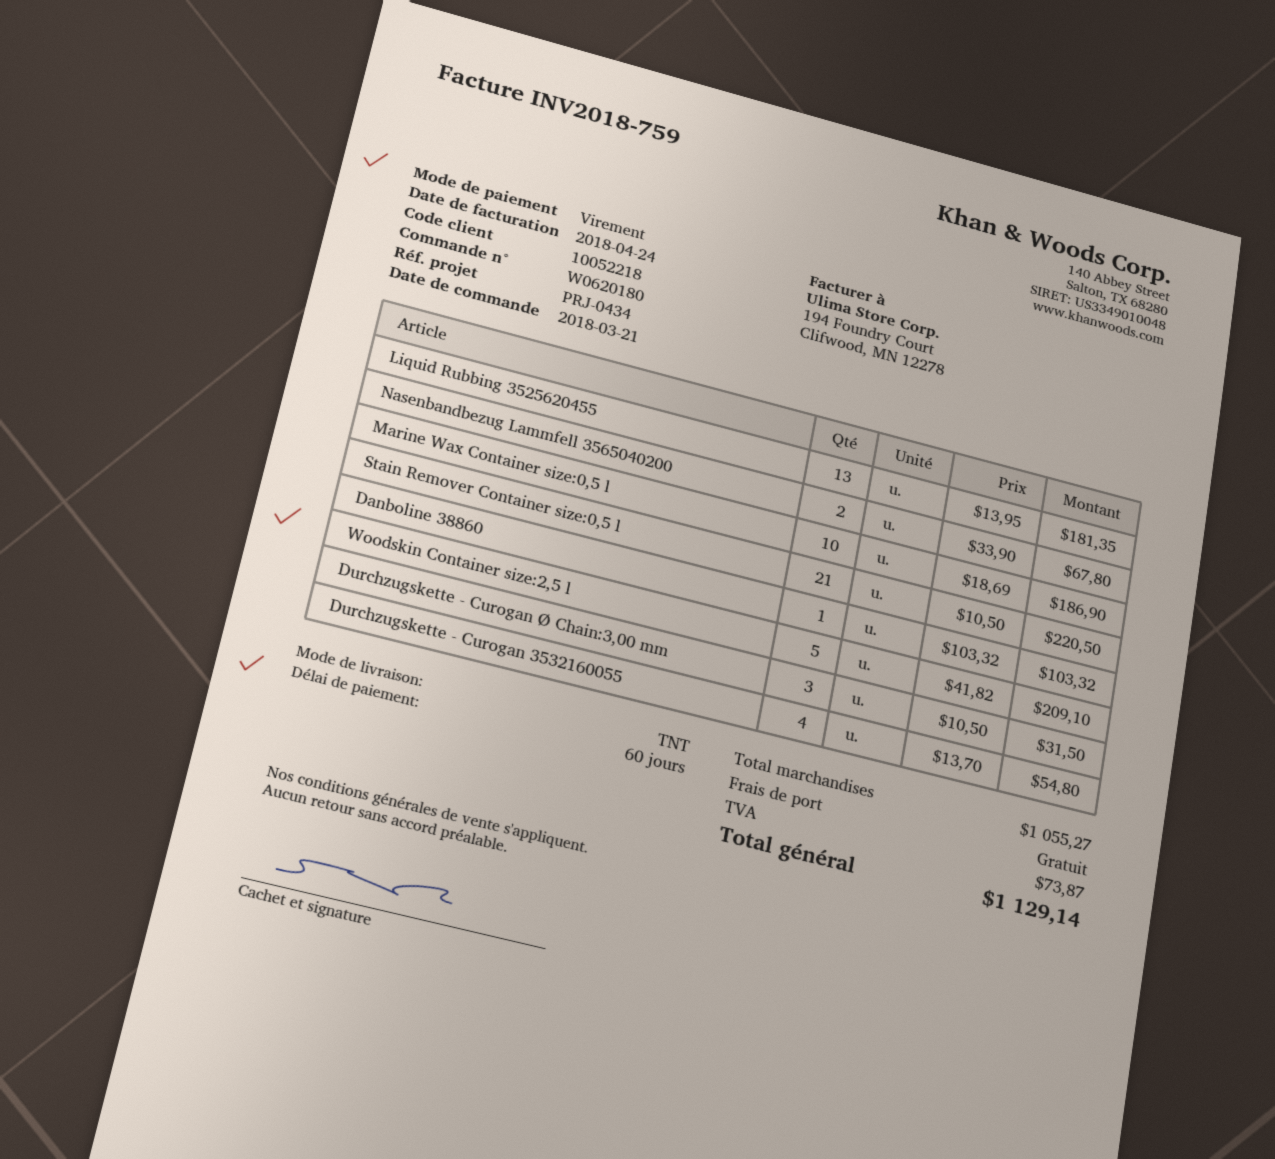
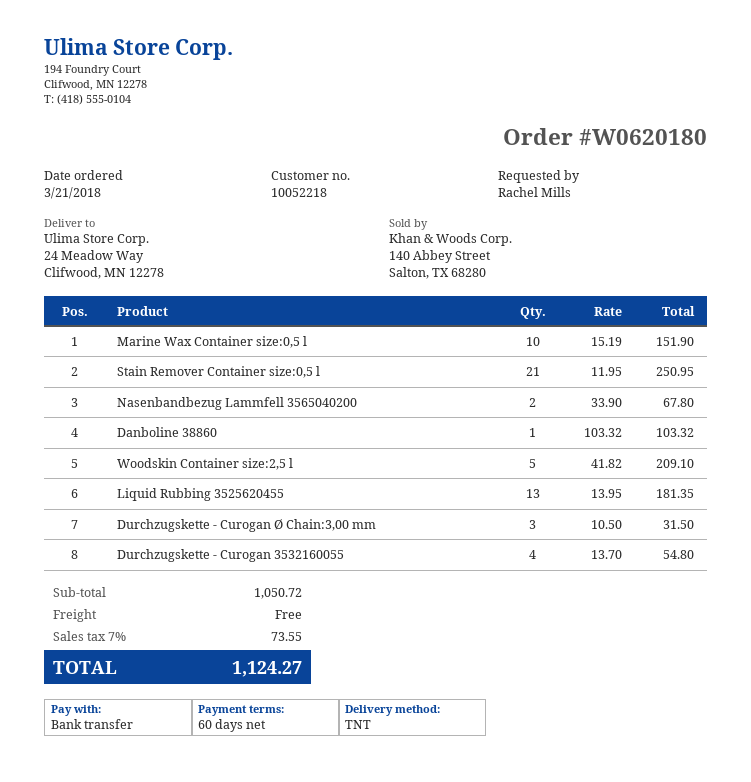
Marine Wax Container size:0,5 l: 10 x 18.69 = 186.90 -> 10 x 15.19 = 151.90
Stain Remover Container size:0,5 l: 21 x 10.50 = 220.50 -> 21 x 11.95 = 250.95
subtotal: 1055.27 -> 1050.72
tax: 73.87 -> 73.55
total: 1129.14 -> 1124.27

